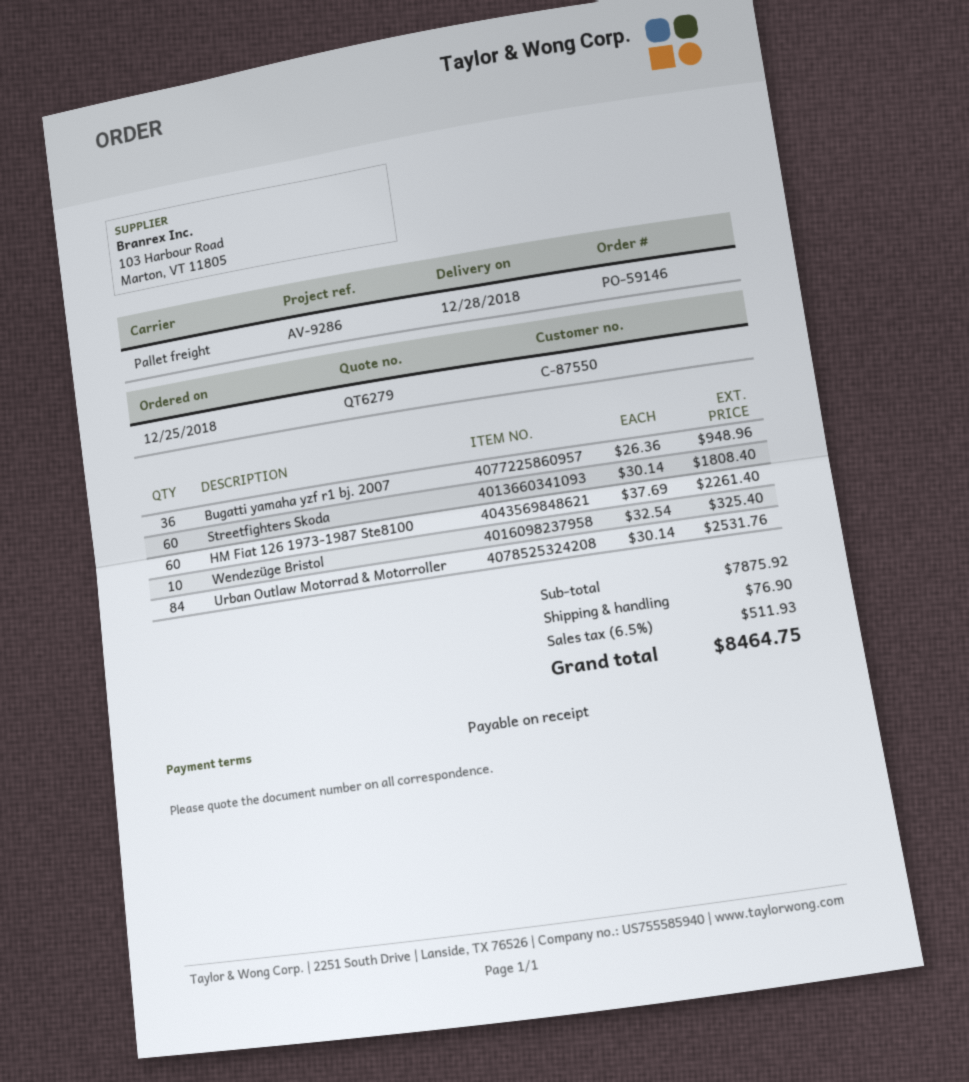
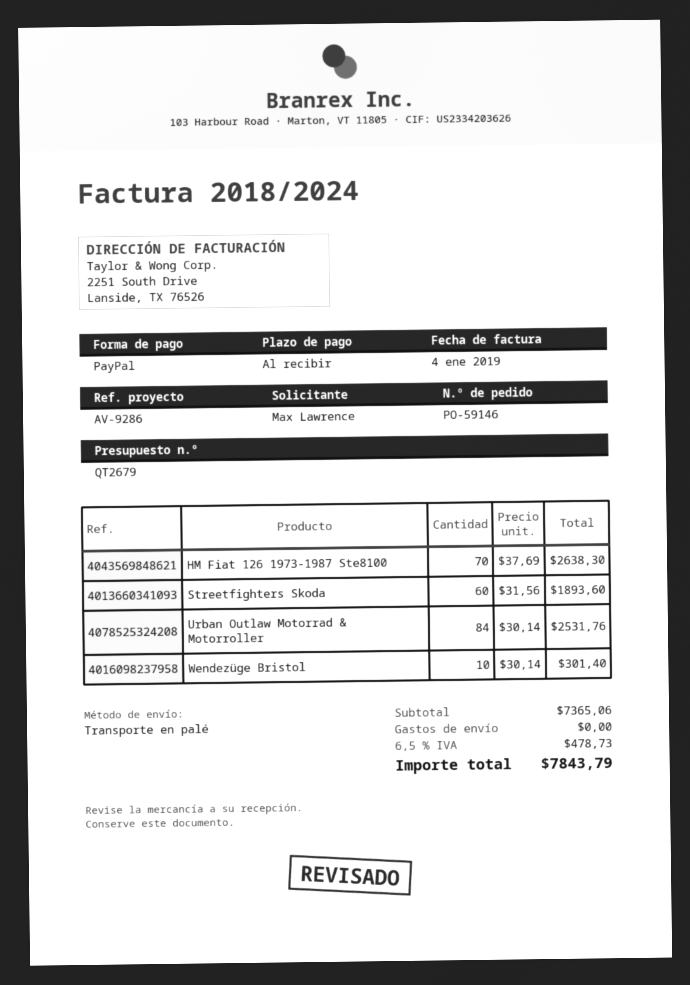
quote number: QT6279 -> QT2679
Bugatti yamaha yzf r1 bj. 2007: 36 x 26.36 = 948.96 -> none
Streetfighters Skoda: 60 x 30.14 = 1808.40 -> 60 x 31.56 = 1893.60
HM Fiat 126 1973-1987 Ste8100: 60 x 37.69 = 2261.40 -> 70 x 37.69 = 2638.30
Wendezüge Bristol: 10 x 32.54 = 325.40 -> 10 x 30.14 = 301.40
subtotal: 7875.92 -> 7365.06
shipping: 76.90 -> 0.00
tax: 6.5% = 511.93 -> 6.5% = 478.73
total: 8464.75 -> 7843.79

